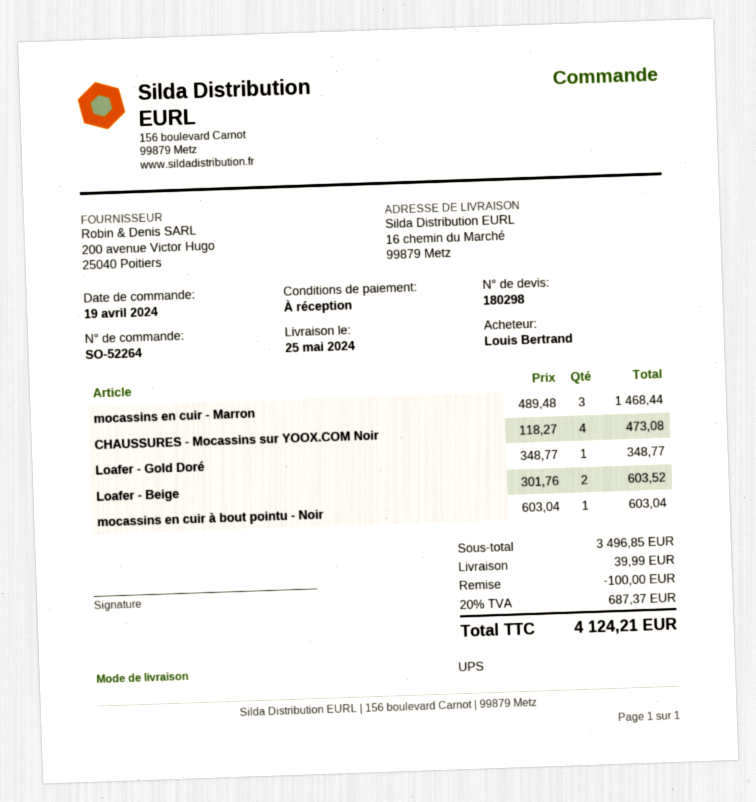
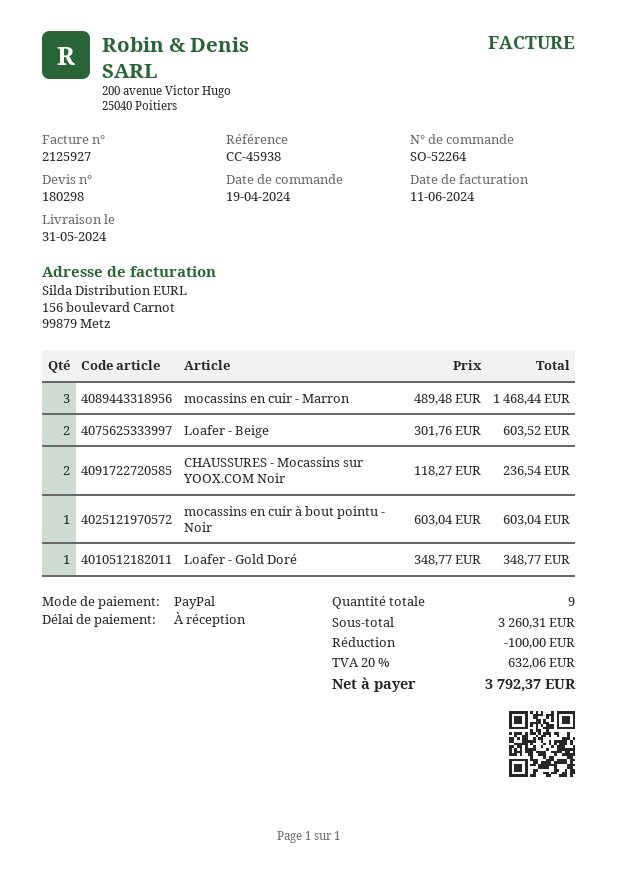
delivery date: 2024-05-25 -> 2024-05-31
CHAUSSURES - Mocassins sur YOOX.COM Noir: 4 x 118.27 = 473.08 -> 2 x 118.27 = 236.54
subtotal: 3496.85 -> 3260.31
shipping: 39.99 -> none
tax: 20% = 687.37 -> 20% = 632.06
total: 4124.21 -> 3792.37

